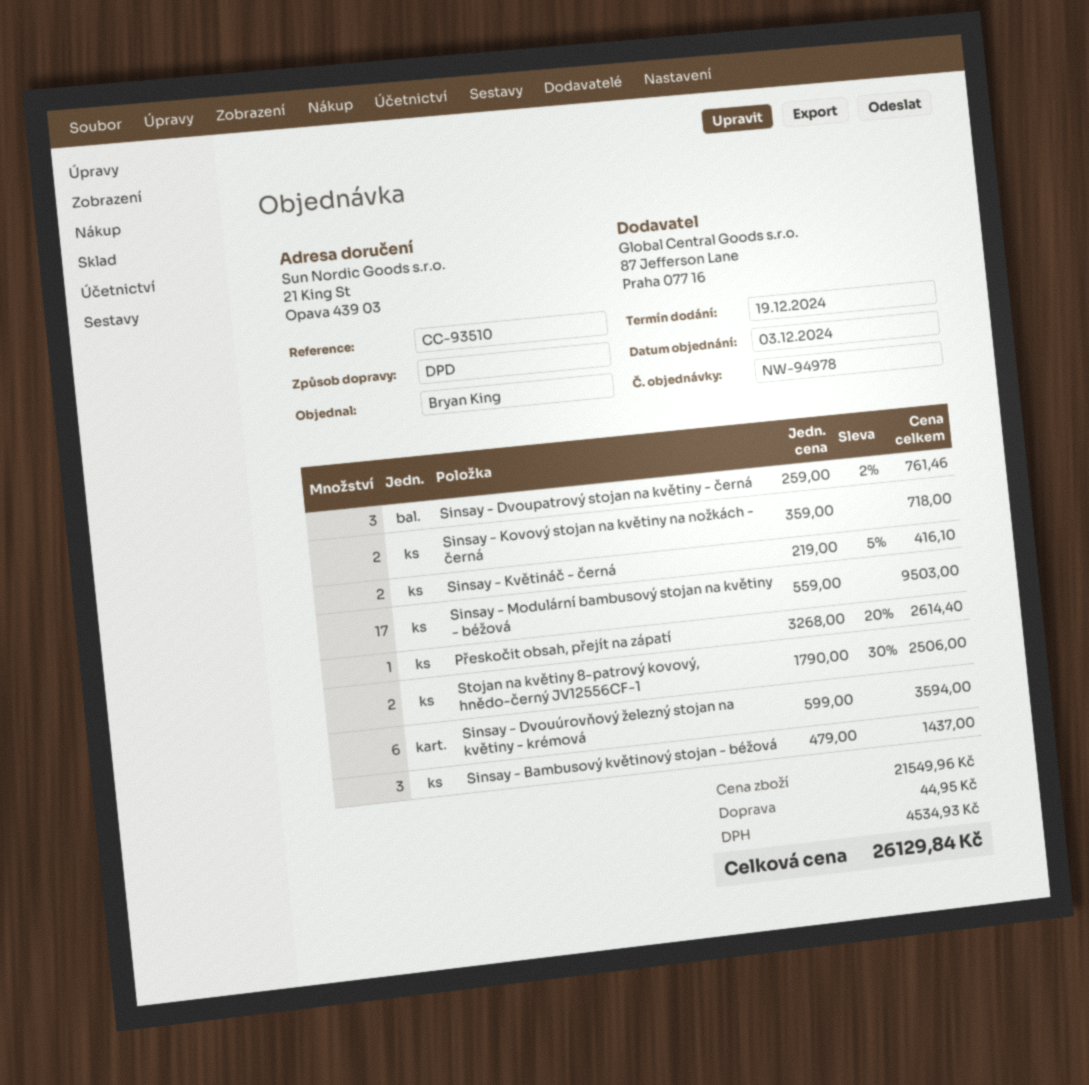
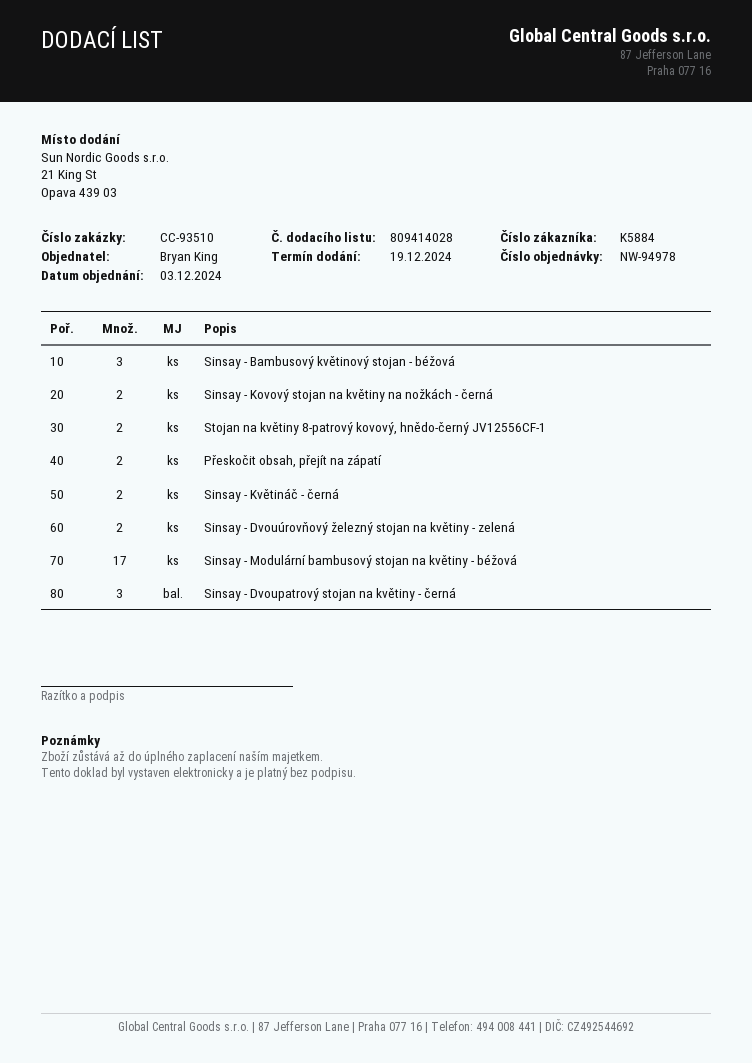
Přeskočit obsah, přejít na zápatí: 1 -> 2
Sinsay - Dvouúrovňový železný stojan na květiny - krémová: 6 -> none
Sinsay - Dvouúrovňový železný stojan na květiny - zelená: none -> 2

